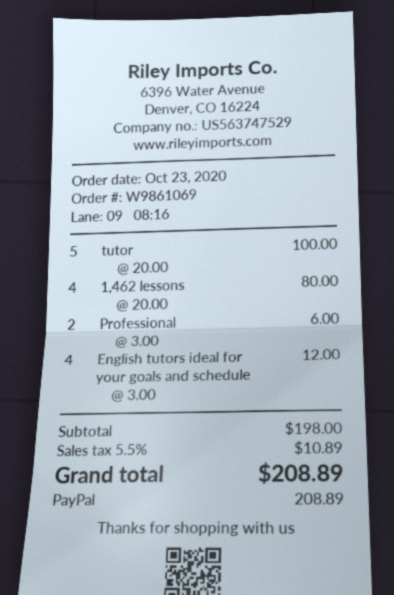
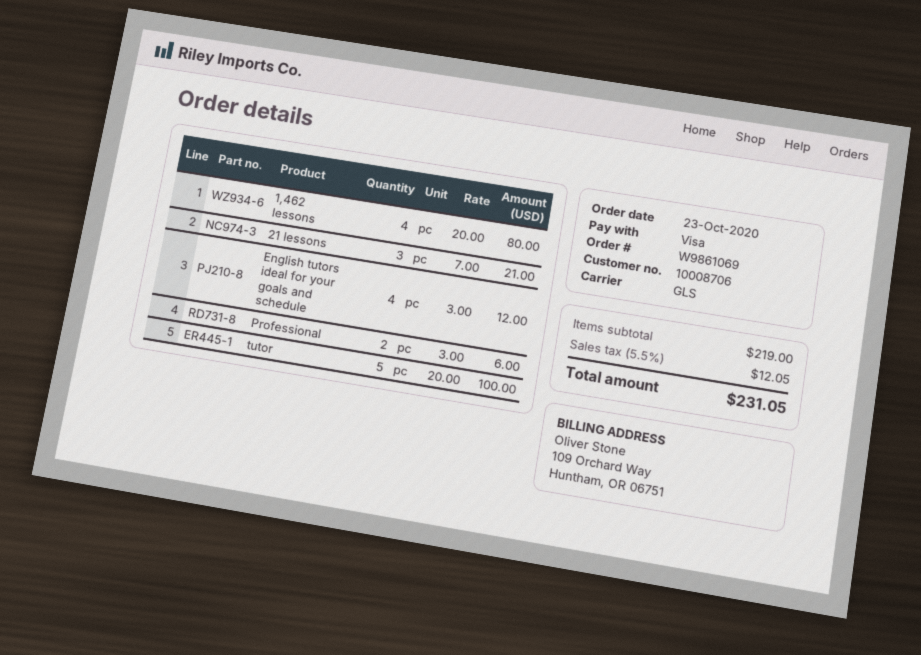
payment method: PayPal -> Visa
21 lessons: none -> 3 x 7.00 = 21.00
subtotal: 198.00 -> 219.00
tax: 5.5% = 10.89 -> 5.5% = 12.05
total: 208.89 -> 231.05

